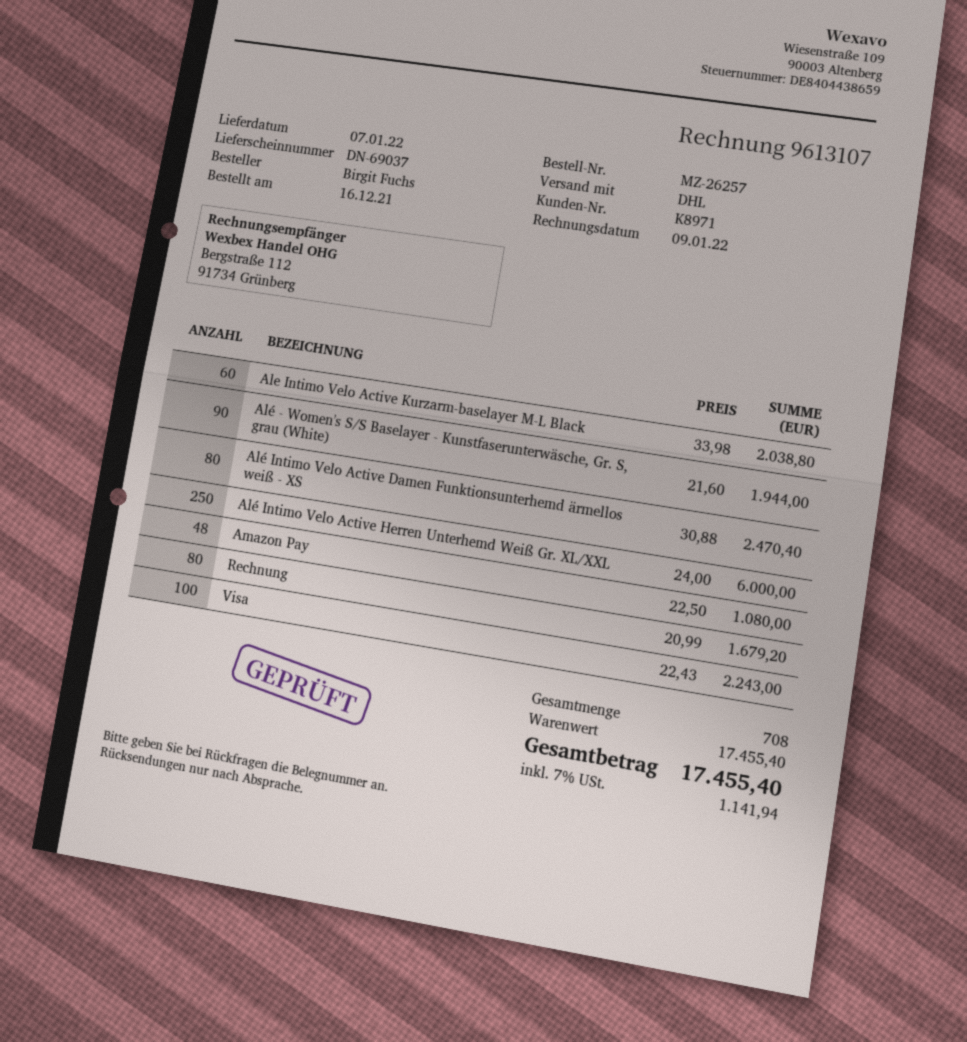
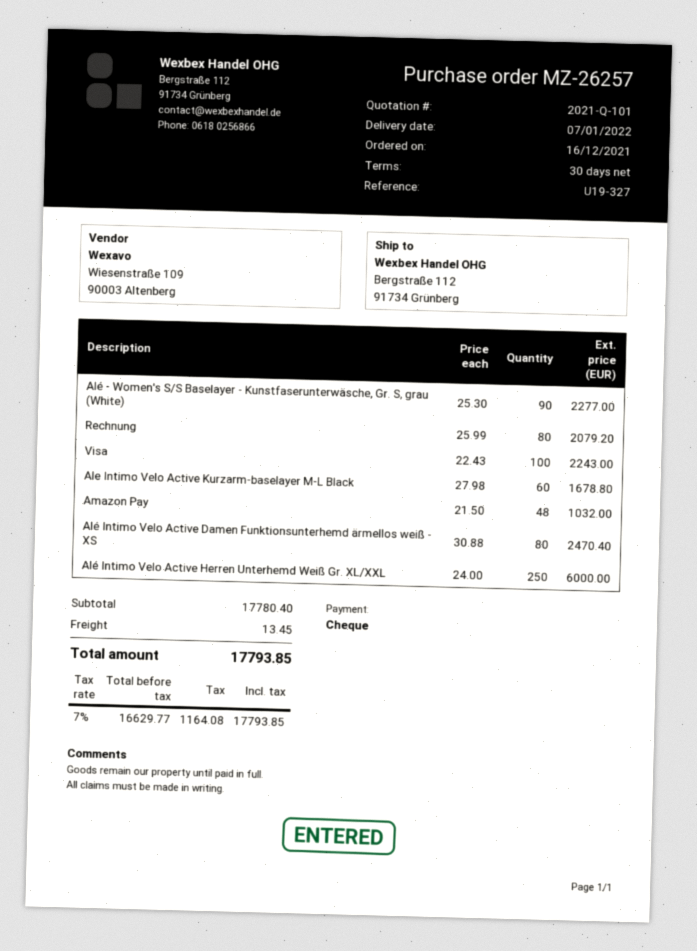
Ale Intimo Velo Active Kurzarm-baselayer M-L Black: 60 x 33.98 = 2038.80 -> 60 x 27.98 = 1678.80
Alé - Women's S/S Baselayer - Kunstfaserunterwäsche, Gr. S, grau (White): 90 x 21.60 = 1944.00 -> 90 x 25.30 = 2277.00
Amazon Pay: 48 x 22.50 = 1080.00 -> 48 x 21.50 = 1032.00
Rechnung: 80 x 20.99 = 1679.20 -> 80 x 25.99 = 2079.20
subtotal: 17455.40 -> 17780.40
shipping: none -> 13.45
tax: 7% = 1141.94 -> 7% = 1164.08
total: 17455.40 -> 17793.85

